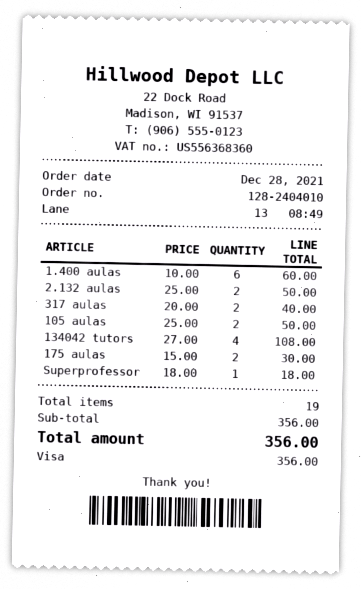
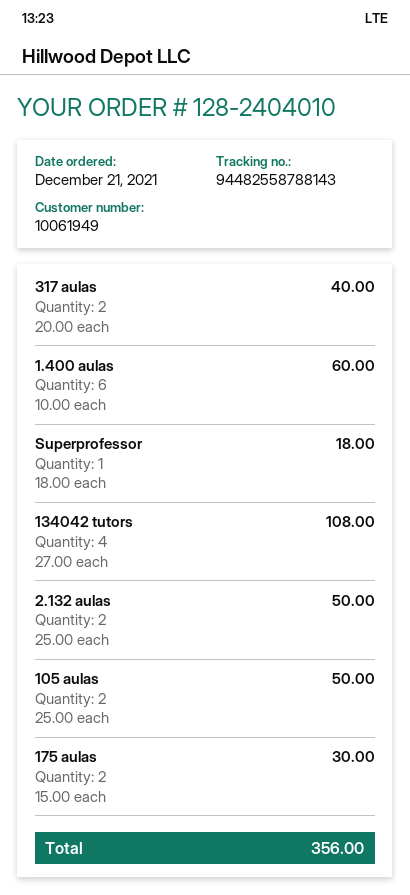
order date: 2021-12-28 -> 2021-12-21

